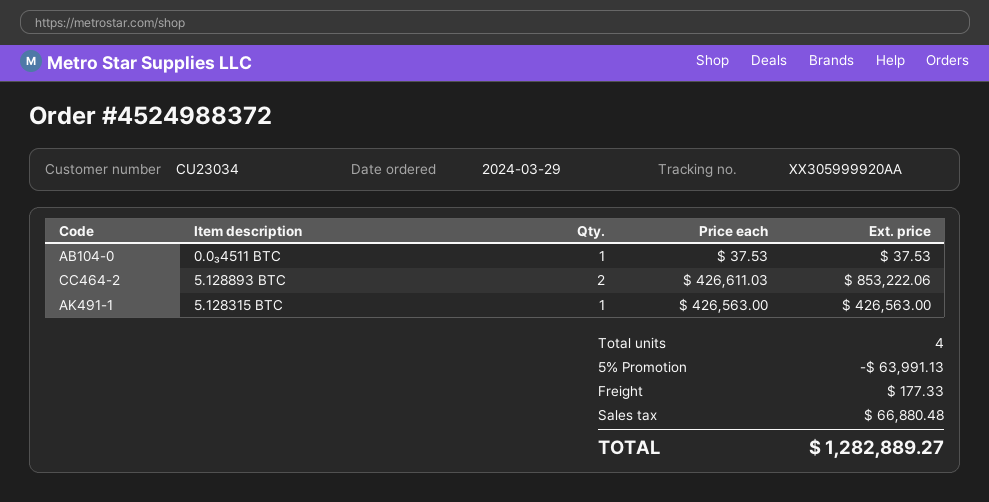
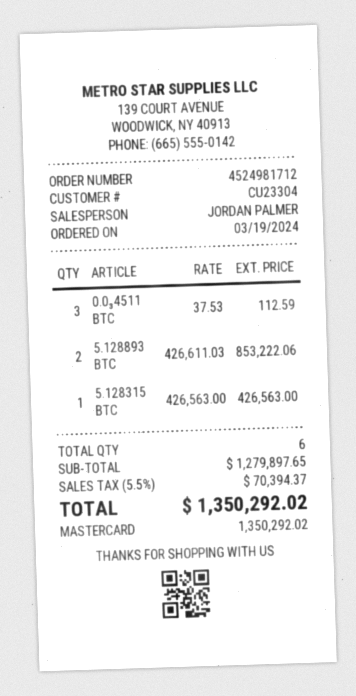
order number: 4524988372 -> 4524981712
order date: 2024-03-29 -> 2024-03-19
customer number: CU23034 -> CU23304
0.0₃4511 BTC: 1 x 37.53 = 37.53 -> 3 x 37.53 = 112.59
total quantity: 4 -> 6
discount: 5% = 63991.13 -> none
shipping: 177.33 -> none
tax: 66880.48 -> 70394.37
total: 1282889.27 -> 1350292.02

